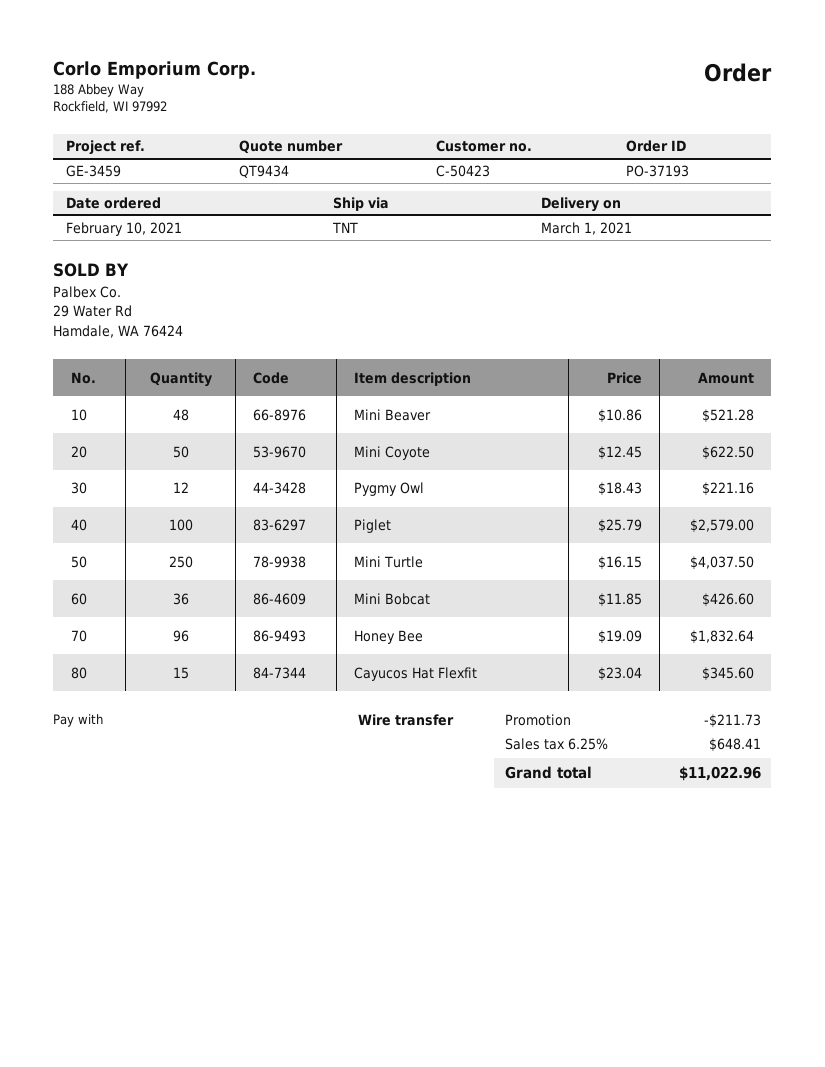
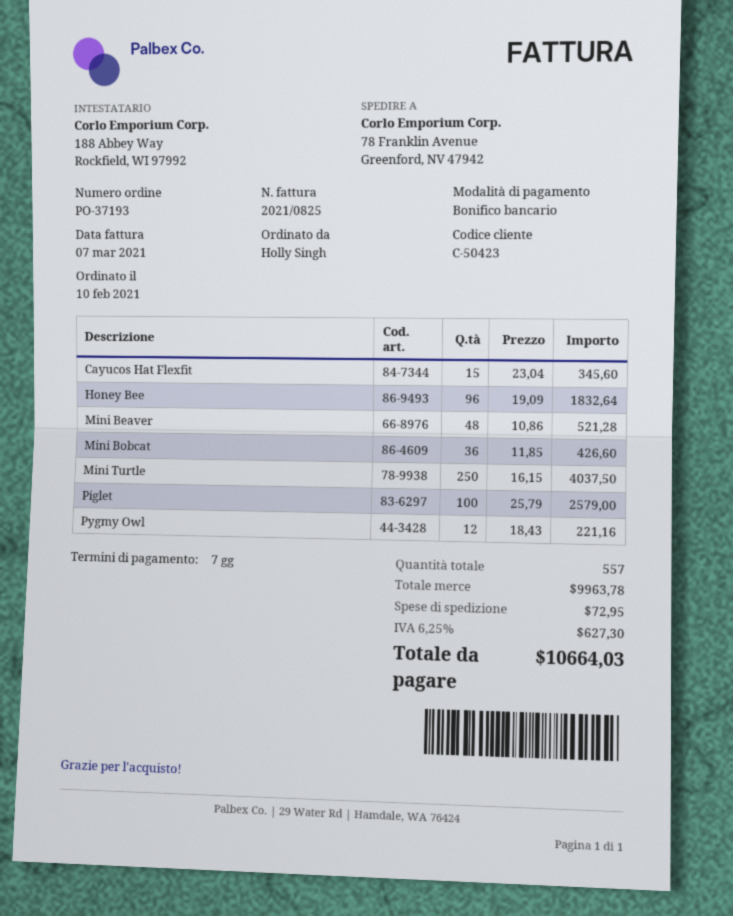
Mini Coyote: 50 x 12.45 = 622.50 -> none
discount: 211.73 -> none
shipping: none -> 72.95
tax: 6.25% = 648.41 -> 6.25% = 627.30
total: 11022.96 -> 10664.03

